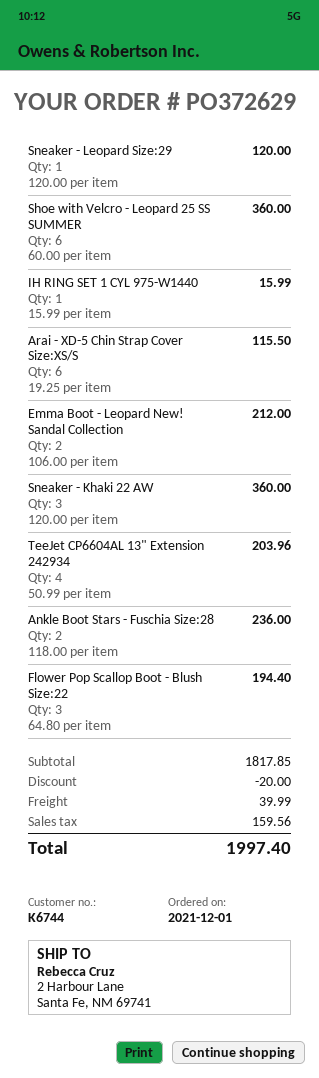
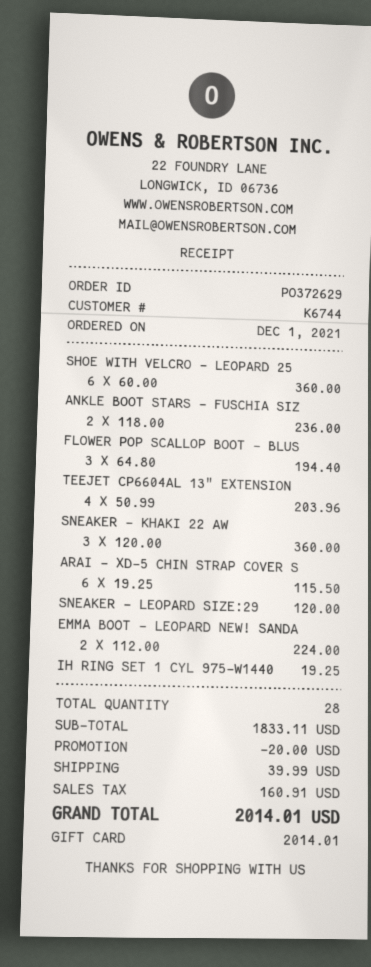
IH RING SET 1 CYL 975-W1440: 1 x 15.99 = 15.99 -> 1 x 19.25 = 19.25
Emma Boot - Leopard New! Sandal Collection: 2 x 106.00 = 212.00 -> 2 x 112.00 = 224.00
subtotal: 1817.85 -> 1833.11
tax: 159.56 -> 160.91
total: 1997.40 -> 2014.01

